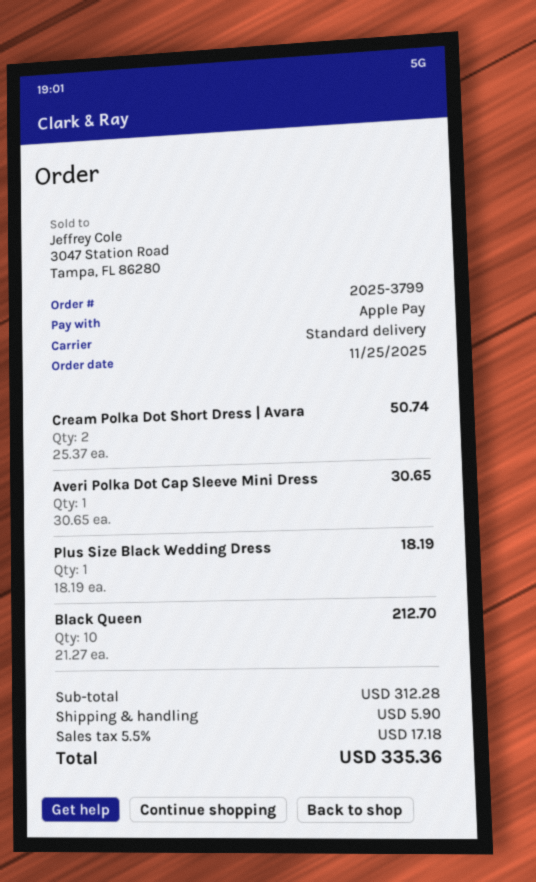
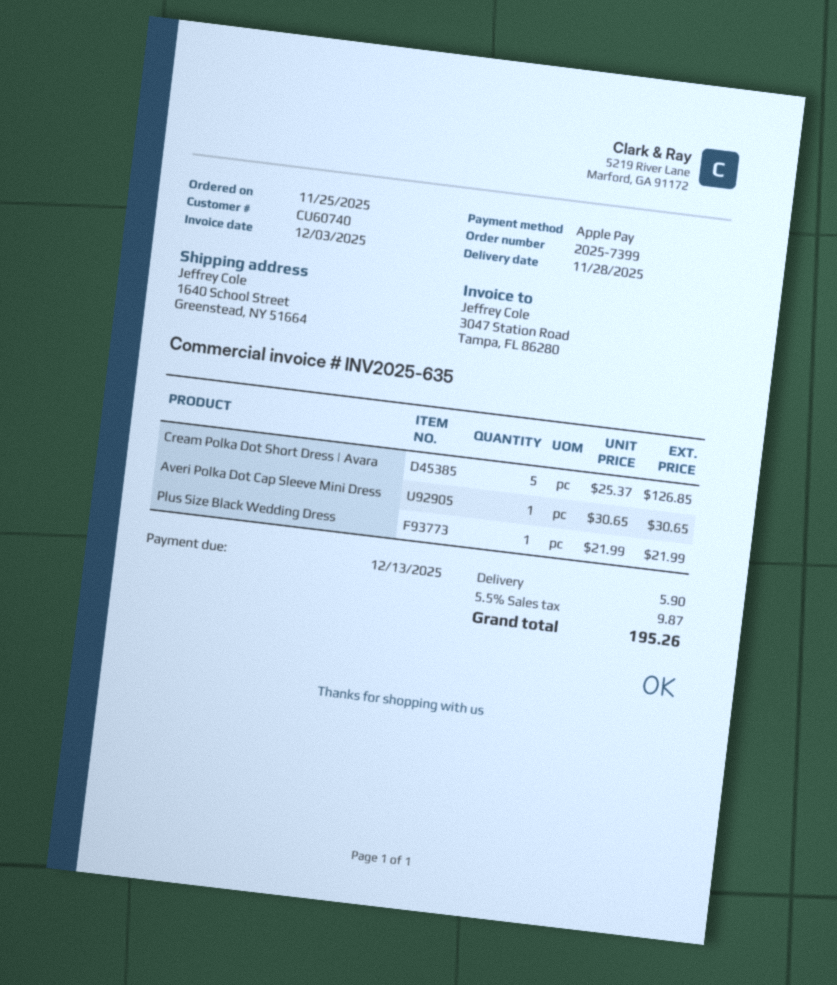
order number: 2025-3799 -> 2025-7399
Cream Polka Dot Short Dress | Avara: 2 x 25.37 = 50.74 -> 5 x 25.37 = 126.85
Plus Size Black Wedding Dress: 1 x 18.19 = 18.19 -> 1 x 21.99 = 21.99
Black Queen: 10 x 21.27 = 212.70 -> none
tax: 5.5% = 17.18 -> 5.5% = 9.87
total: 335.36 -> 195.26

